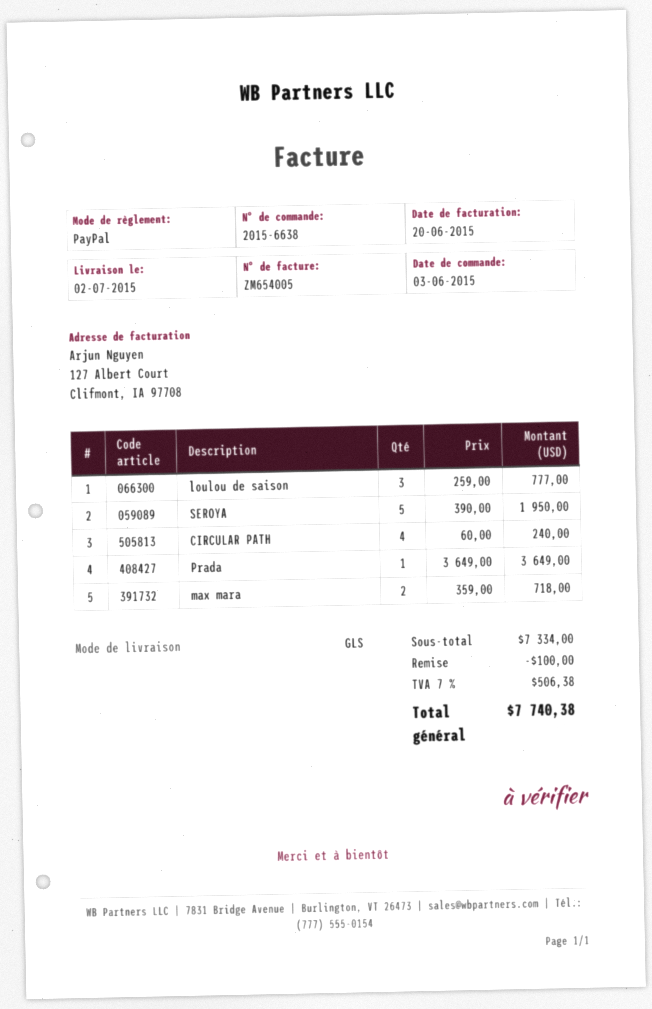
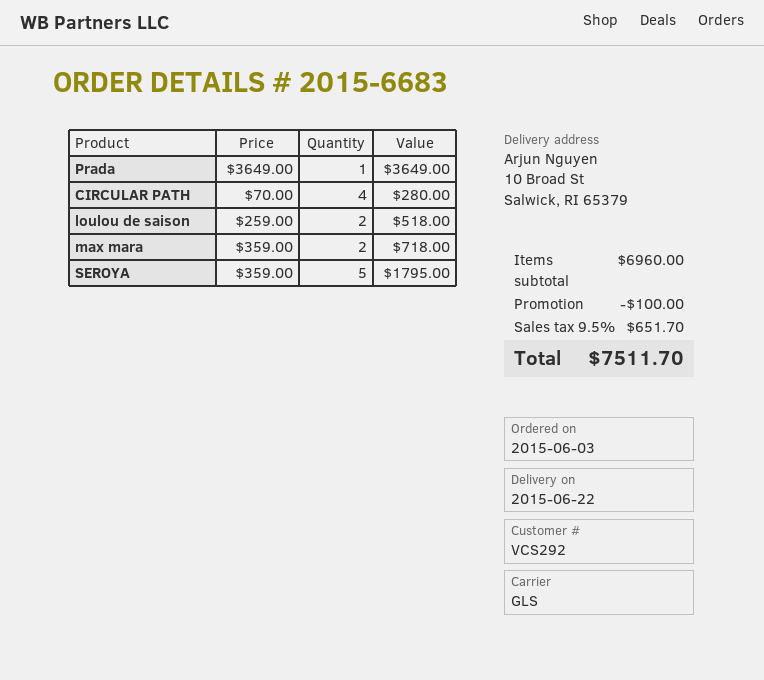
order number: 2015-6638 -> 2015-6683
delivery date: 2015-07-02 -> 2015-06-22
loulou de saison: 3 x 259.00 = 777.00 -> 2 x 259.00 = 518.00
SEROYA: 5 x 390.00 = 1950.00 -> 5 x 359.00 = 1795.00
CIRCULAR PATH: 4 x 60.00 = 240.00 -> 4 x 70.00 = 280.00
subtotal: 7334.00 -> 6960.00
tax: 7% = 506.38 -> 9.5% = 651.70
total: 7740.38 -> 7511.70

